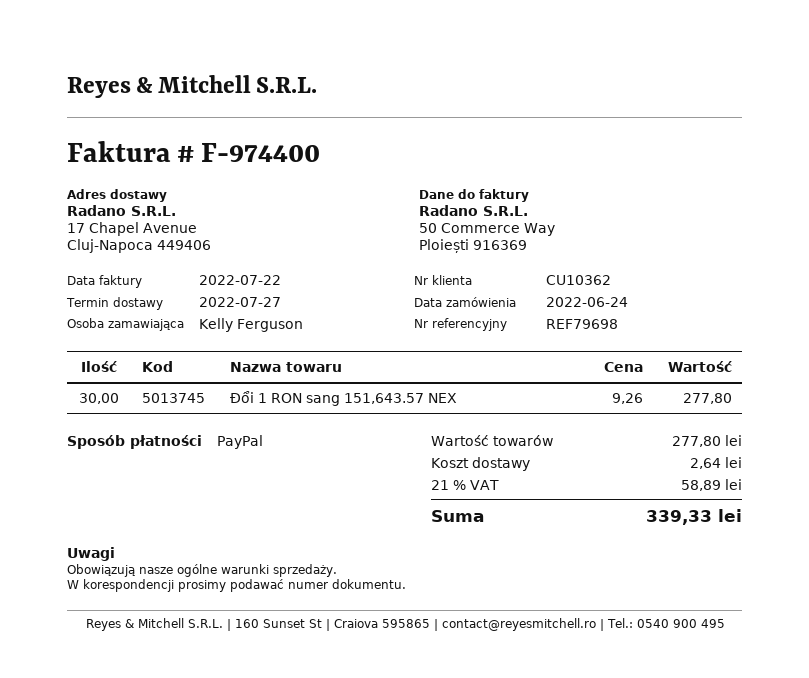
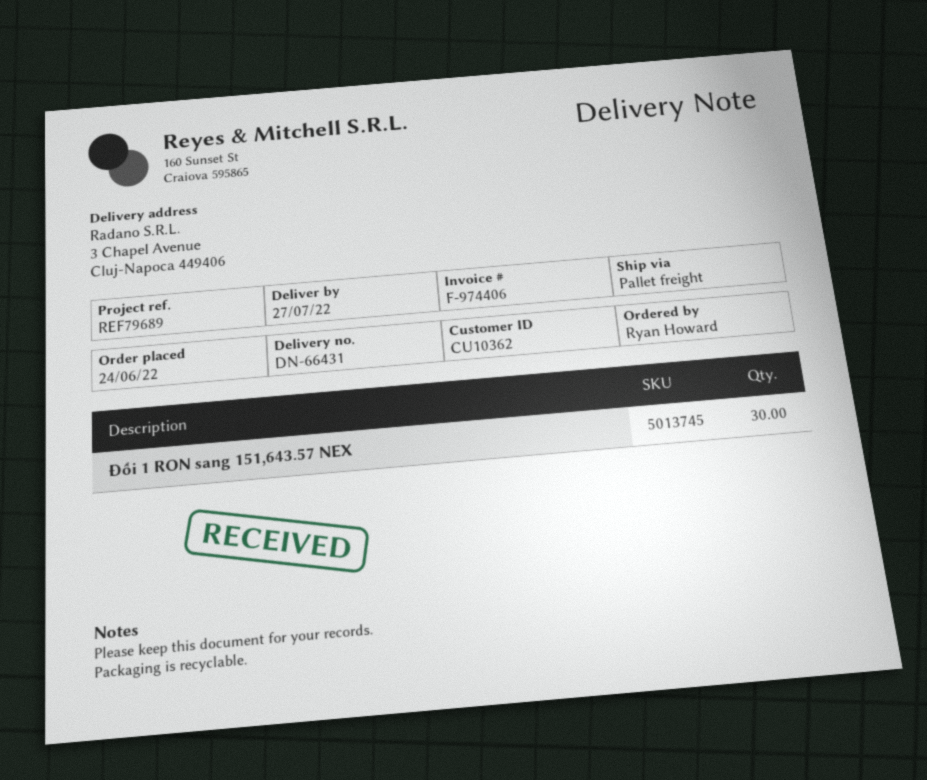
invoice number: F-974400 -> F-974406
reference: REF79698 -> REF79689
ordered by: Kelly Ferguson -> Ryan Howard
ship to: 17 Chapel Avenue, Cluj-Napoca 449406 -> 3 Chapel Avenue, Cluj-Napoca 449406

